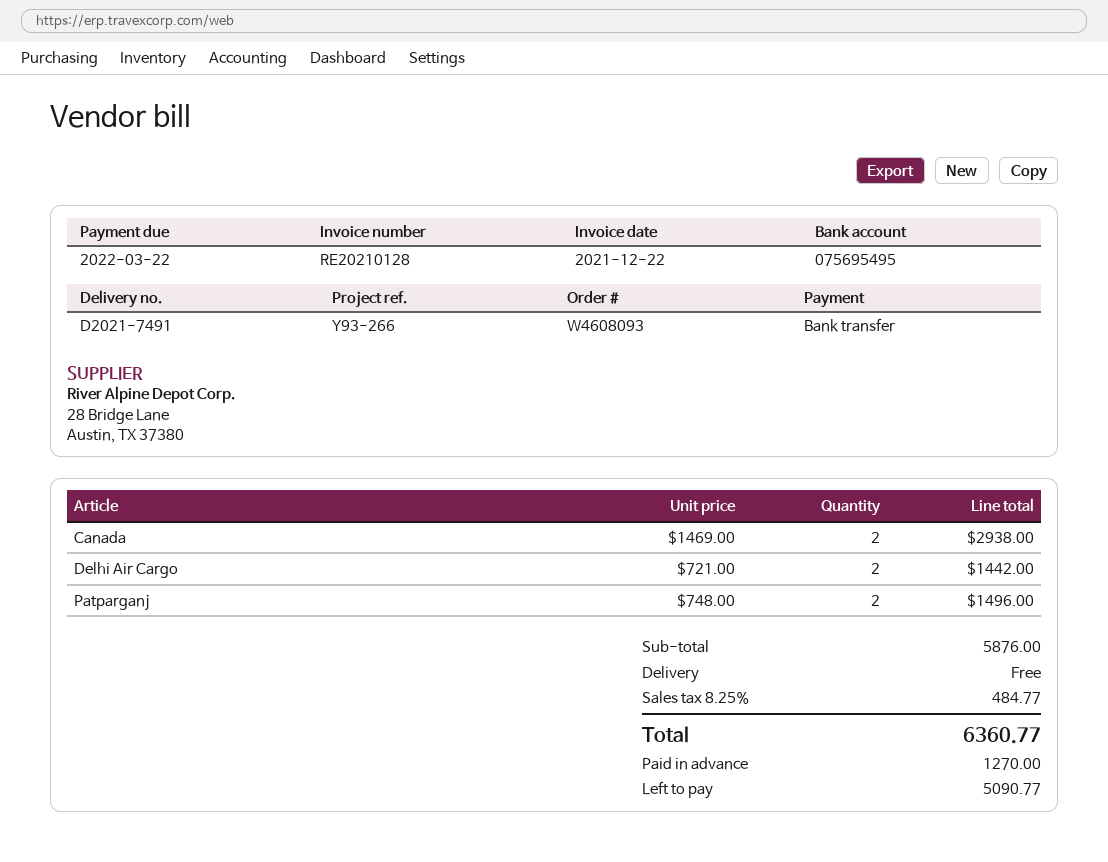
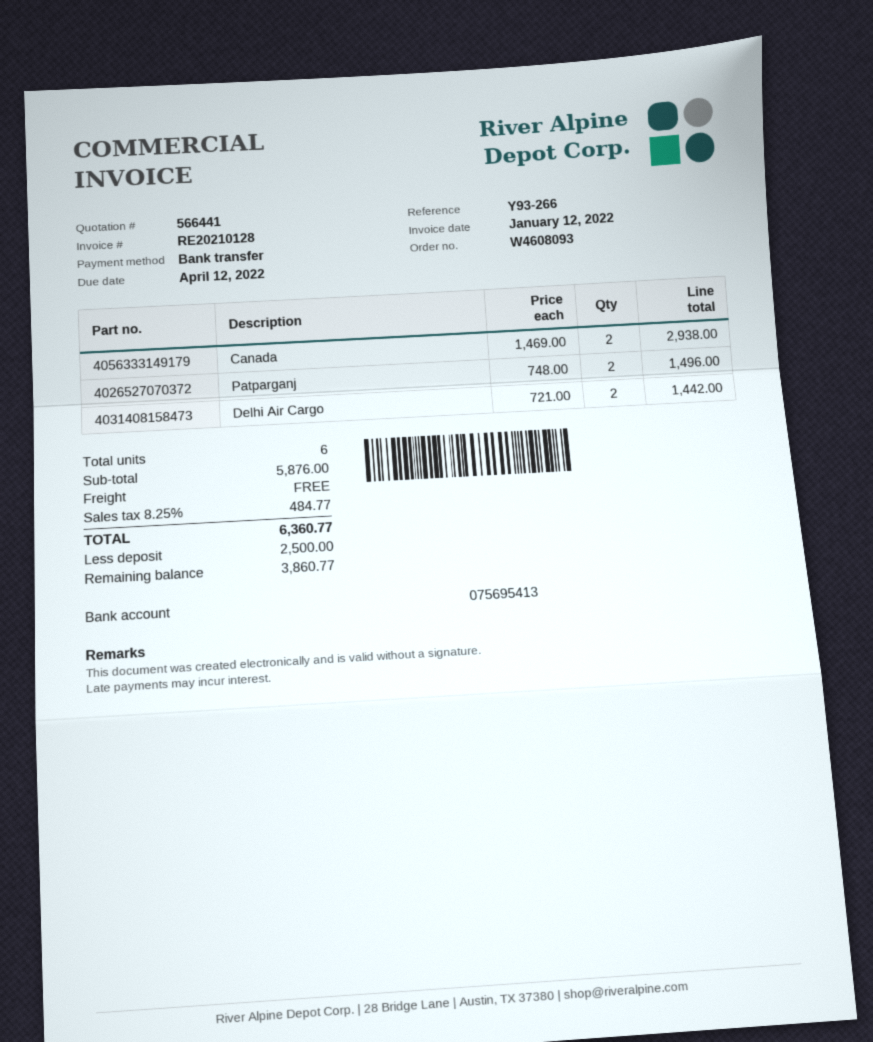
invoice date: 2021-12-22 -> 2022-01-12
due date: 2022-03-22 -> 2022-04-12
bank account: 075695495 -> 075695413
deposit: 1270.00 -> 2500.00
balance: 5090.77 -> 3860.77

